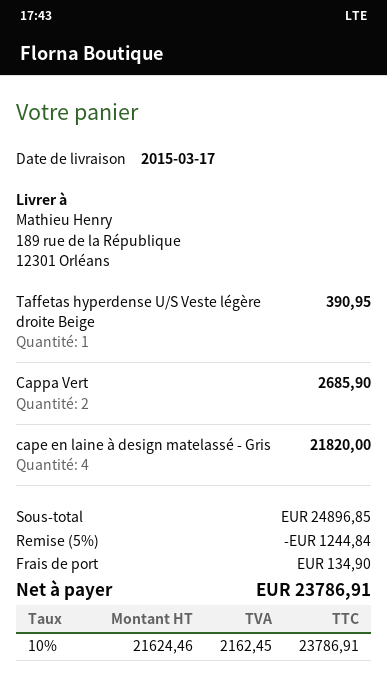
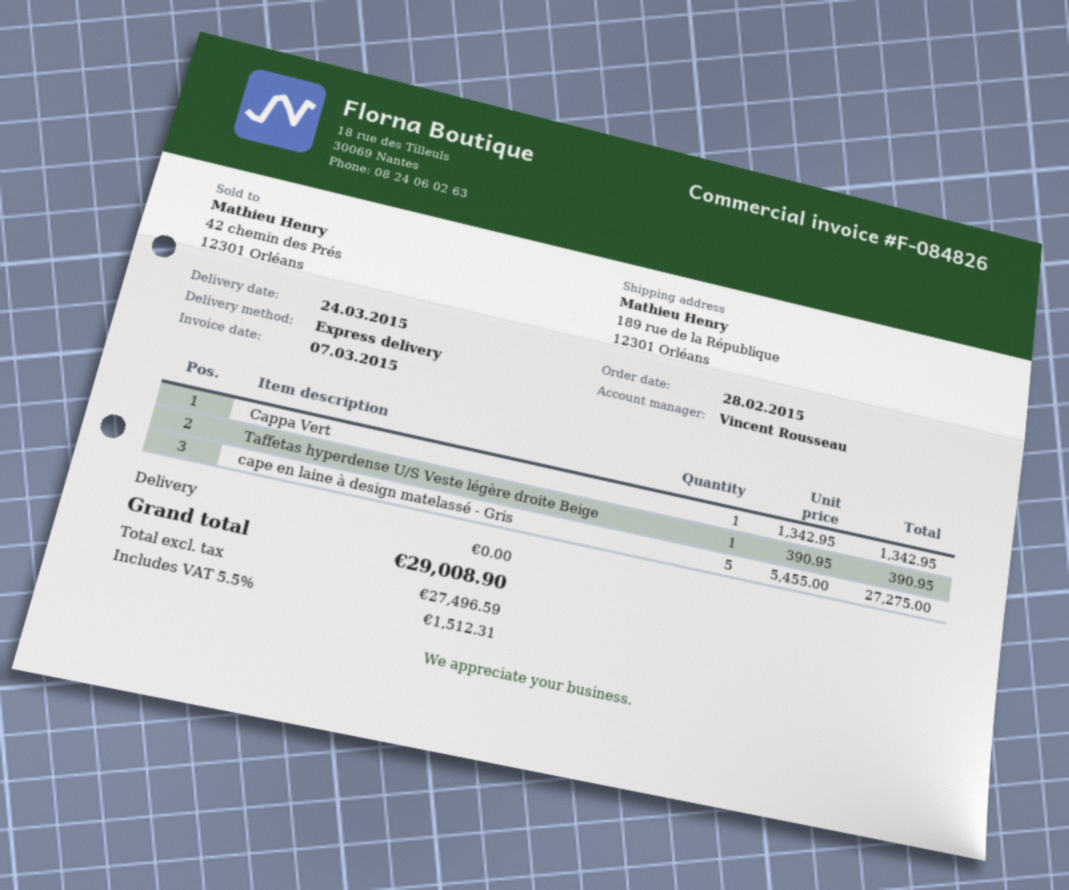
delivery date: 2015-03-17 -> 2015-03-24
Cappa Vert: 2 for 2685.90 -> 1 for 1342.95
cape en laine à design matelassé - Gris: 4 for 21820.00 -> 5 for 27275.00
discount: 5% = 1244.84 -> none
shipping: 134.90 -> 0.00
net: 21624.46 -> 27496.59
tax: 10% = 2162.45 -> 5.5% = 1512.31
total: 23786.91 -> 29008.90

